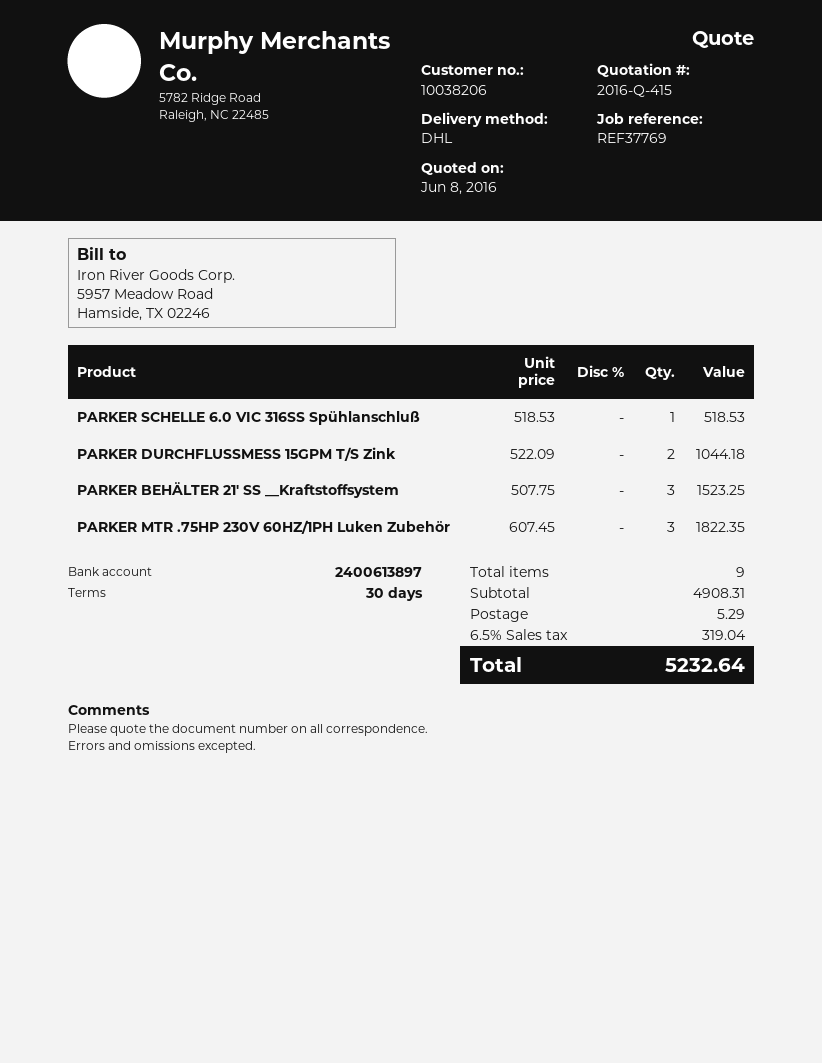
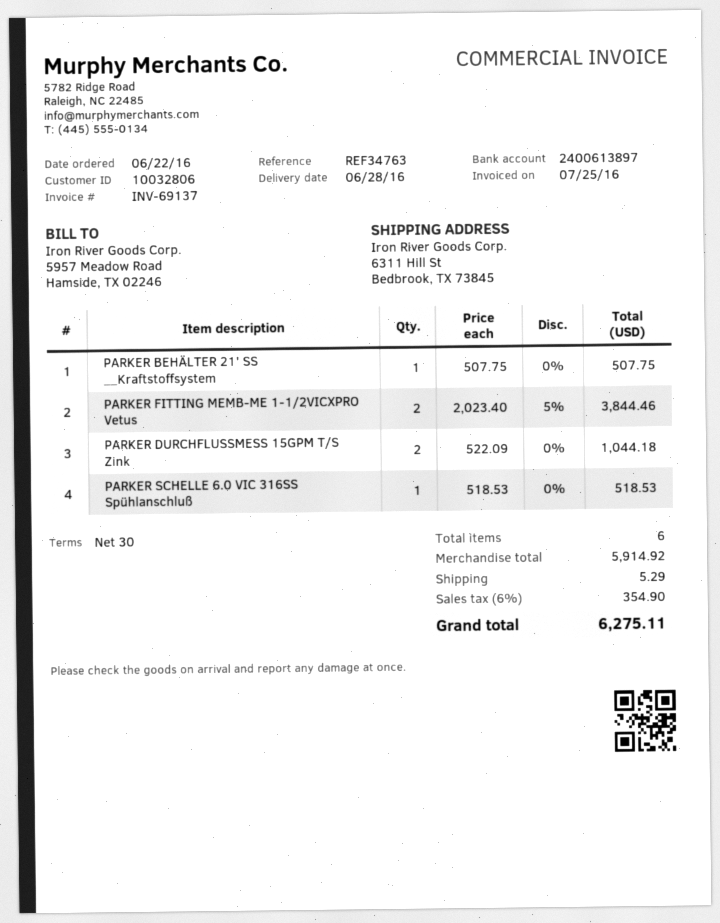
customer number: 10038206 -> 10032806
reference: REF37769 -> REF34763
PARKER BEHÄLTER 21' SS __Kraftstoffsystem: 3 x 507.75 = 1523.25 -> 1 x 507.75 = 507.75
PARKER MTR .75HP 230V 60HZ/1PH Luken Zubehör: 3 x 607.45 = 1822.35 -> none
PARKER FITTING MEMB-ME 1-1/2VICXPRO Vetus: none -> 2 x 2023.40 - 5% = 3844.46
total quantity: 9 -> 6
subtotal: 4908.31 -> 5914.92
tax: 6.5% = 319.04 -> 6% = 354.90
total: 5232.64 -> 6275.11

